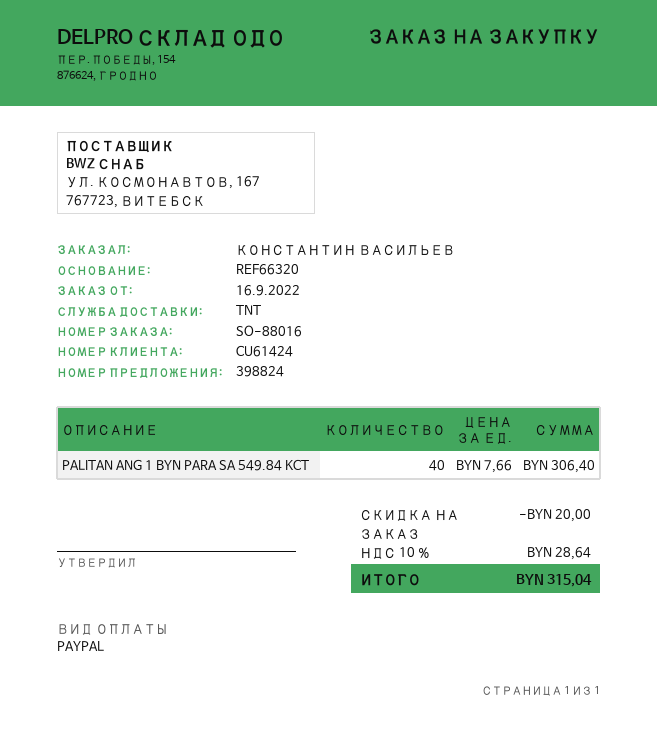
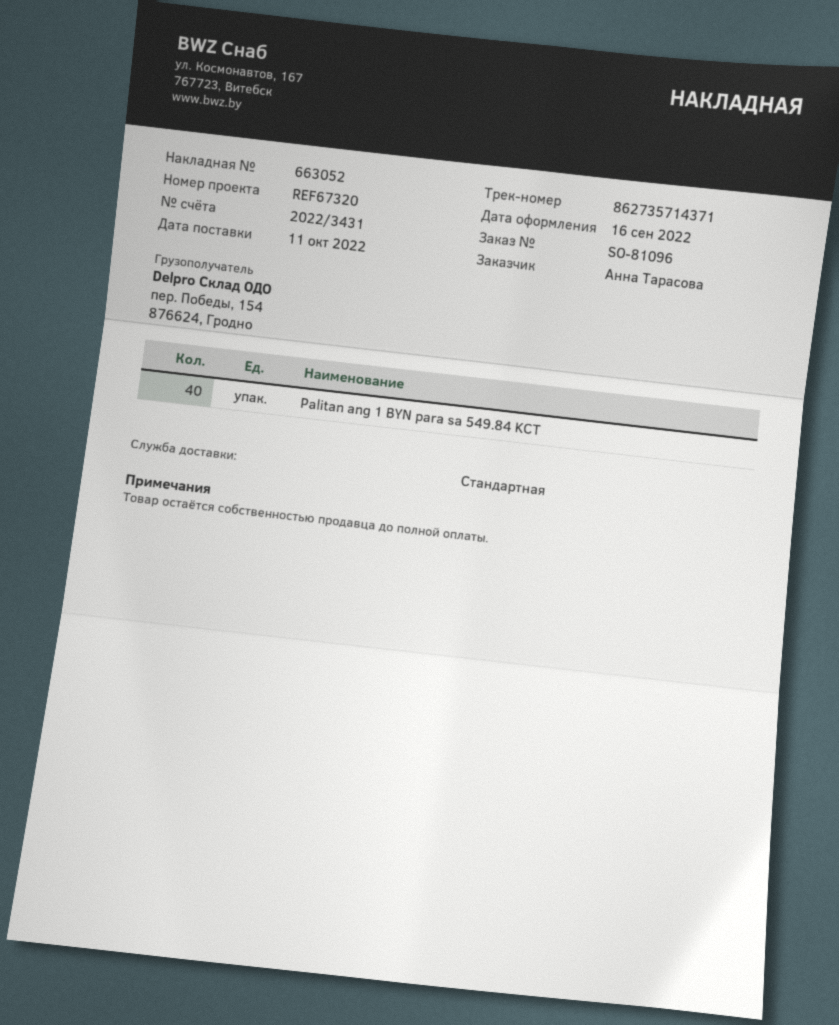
order number: SO-88016 -> SO-81096
reference: REF66320 -> REF67320
ordered by: КОНСТАНТИН ВАСИЛЬЕВ -> Анна Тарасова
shipping method: TNT -> standard

